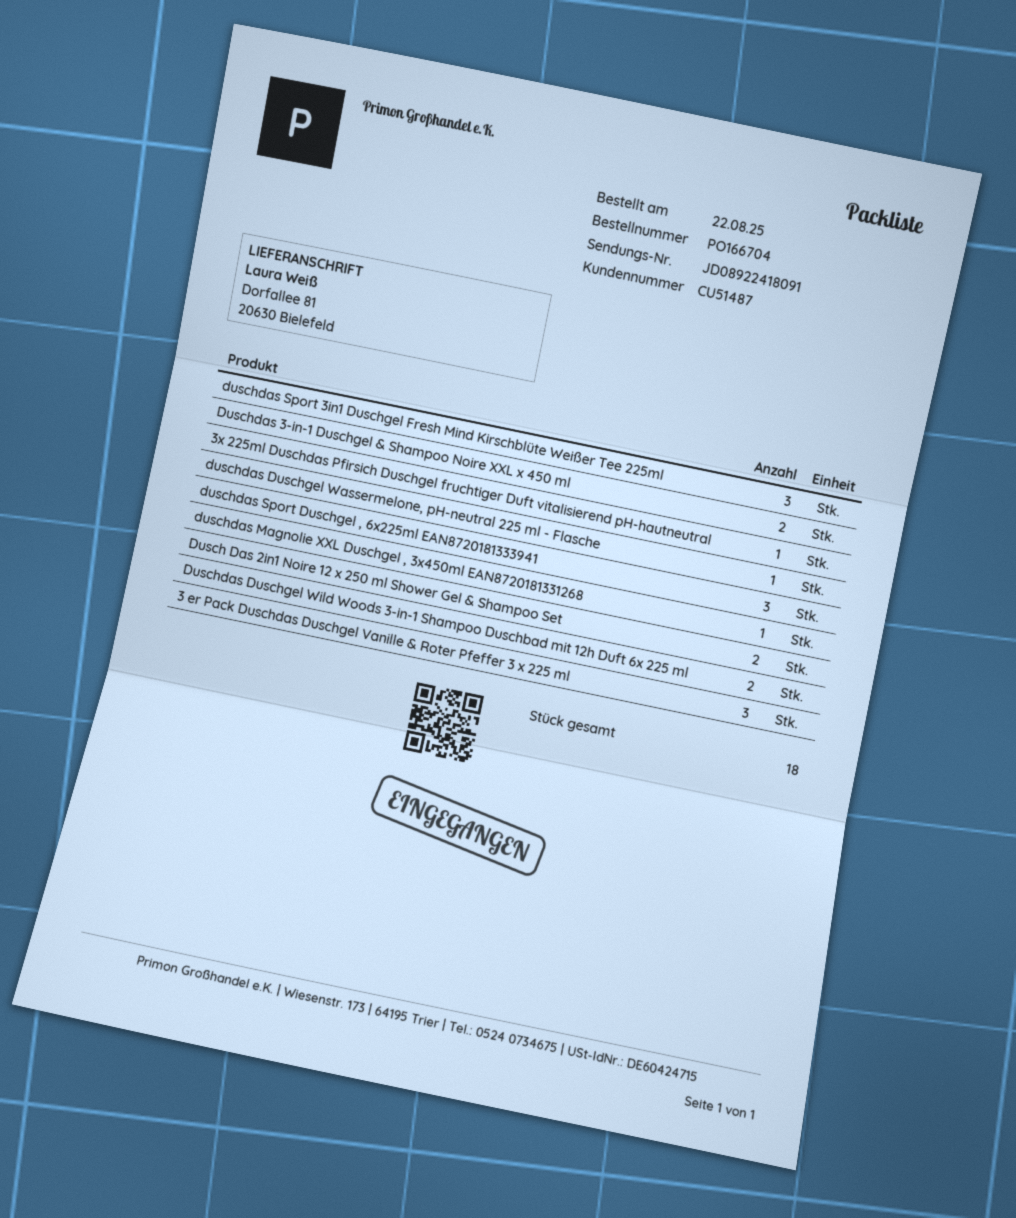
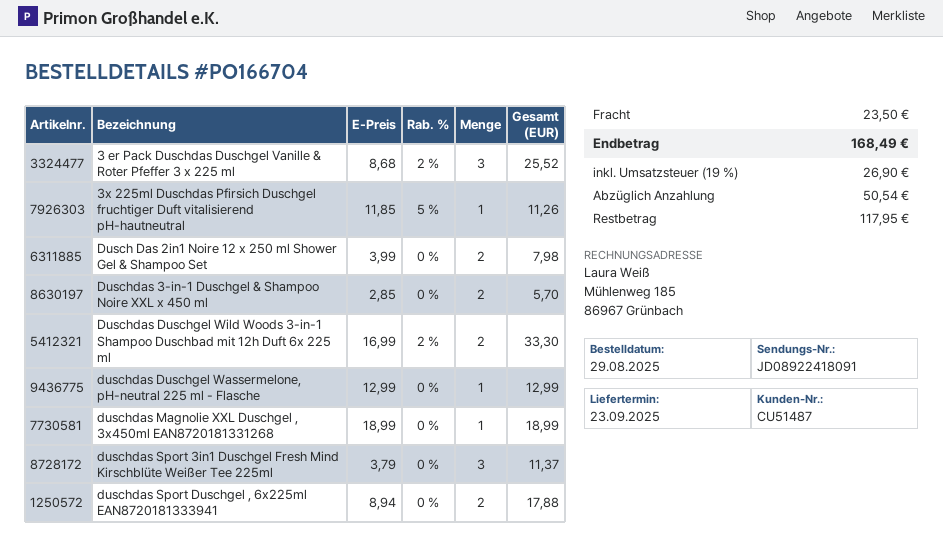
order date: 2025-08-22 -> 2025-08-29
duschdas Sport Duschgel , 6x225ml EAN8720181333941: 3 -> 2

